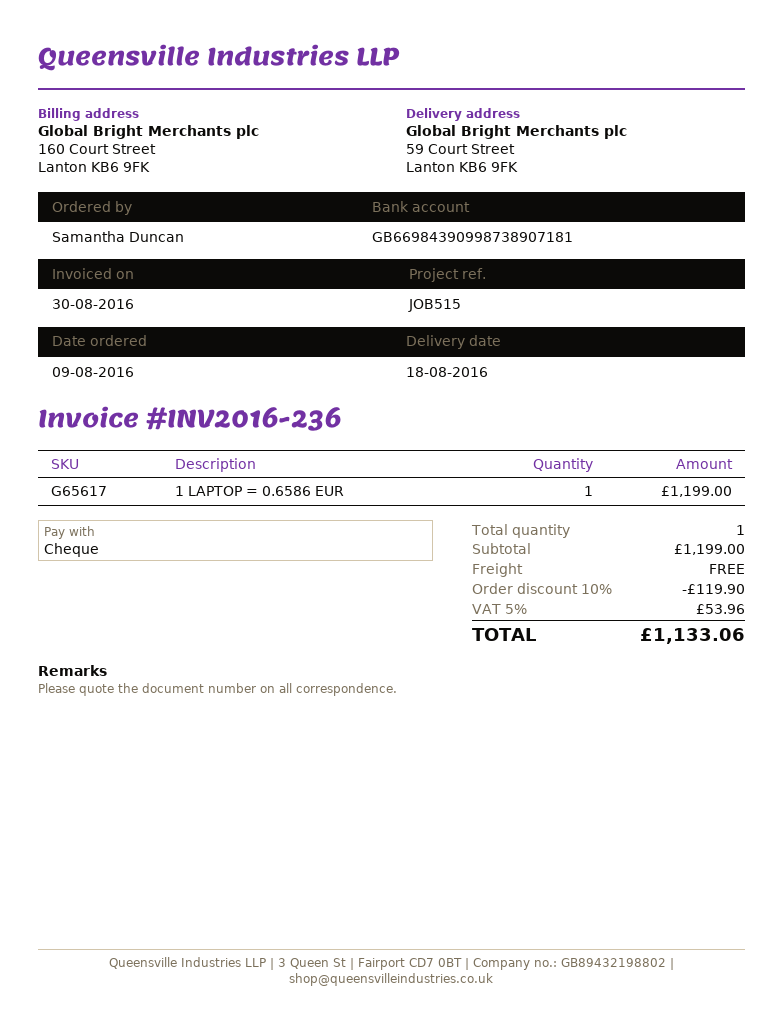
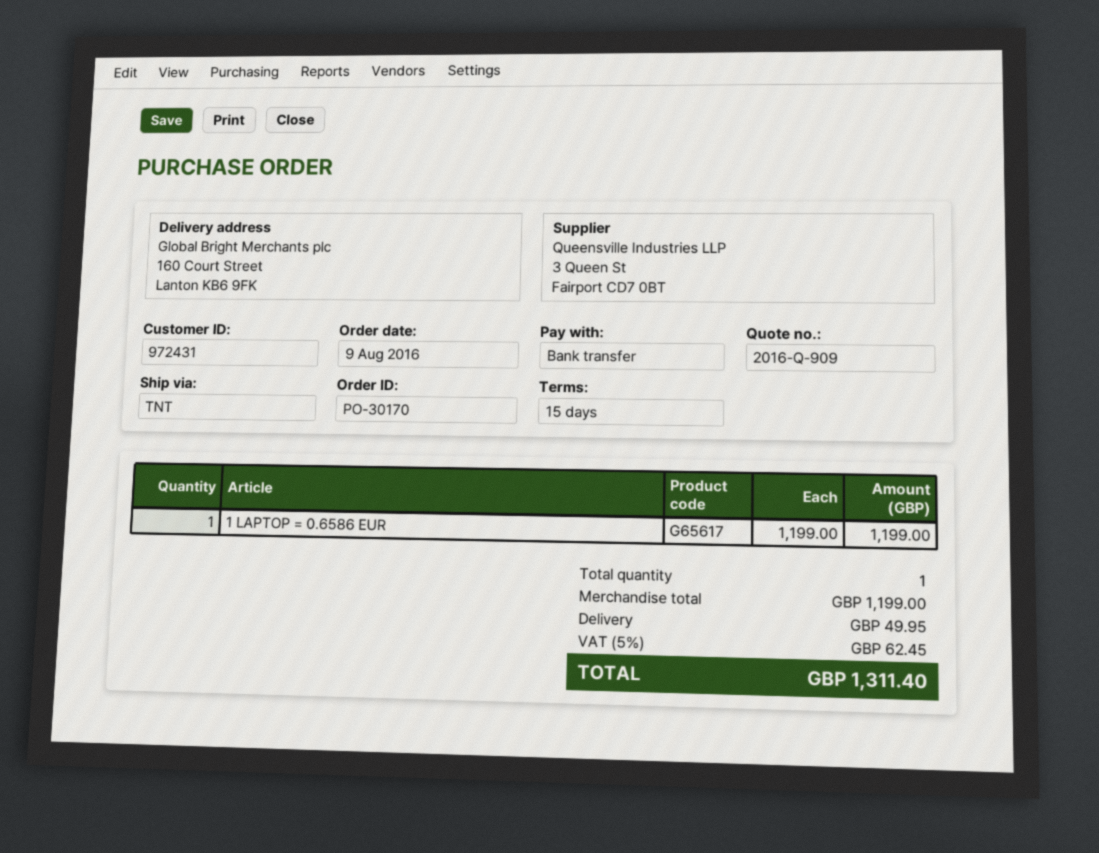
payment method: cheque -> bank transfer
ship to: 59 Court Street, Lanton KB6 9FK -> 160 Court Street, Lanton KB6 9FK
discount: 10% = 119.90 -> none
shipping: 0.00 -> 49.95
tax: 5% = 53.96 -> 5% = 62.45
total: 1133.06 -> 1311.40

